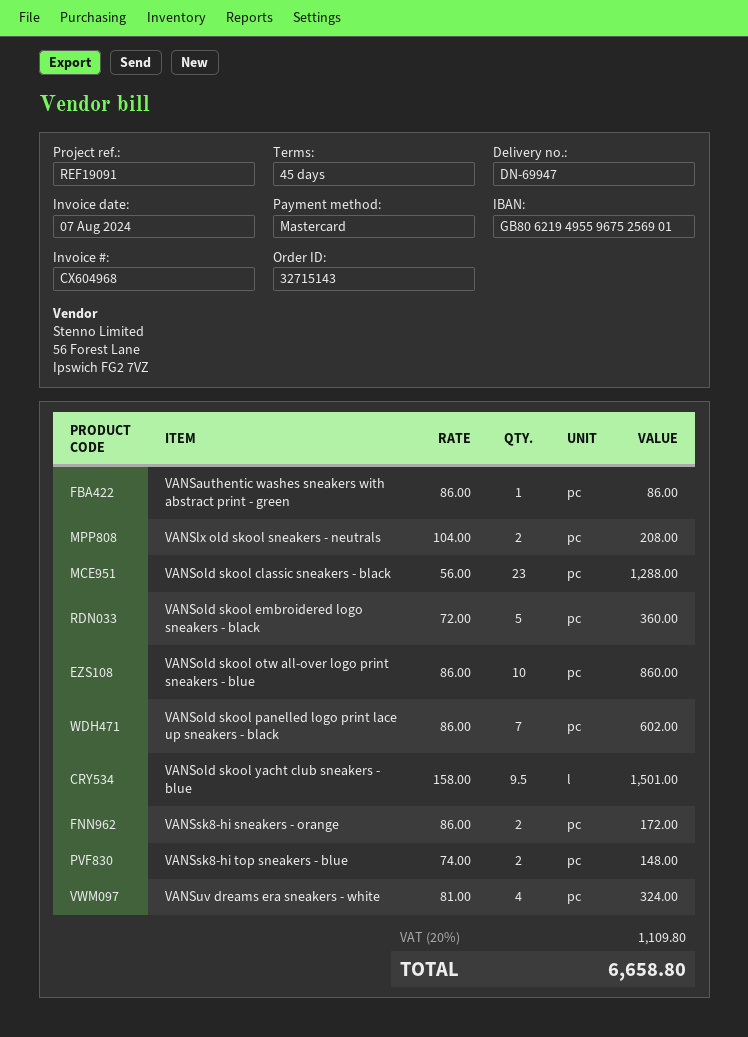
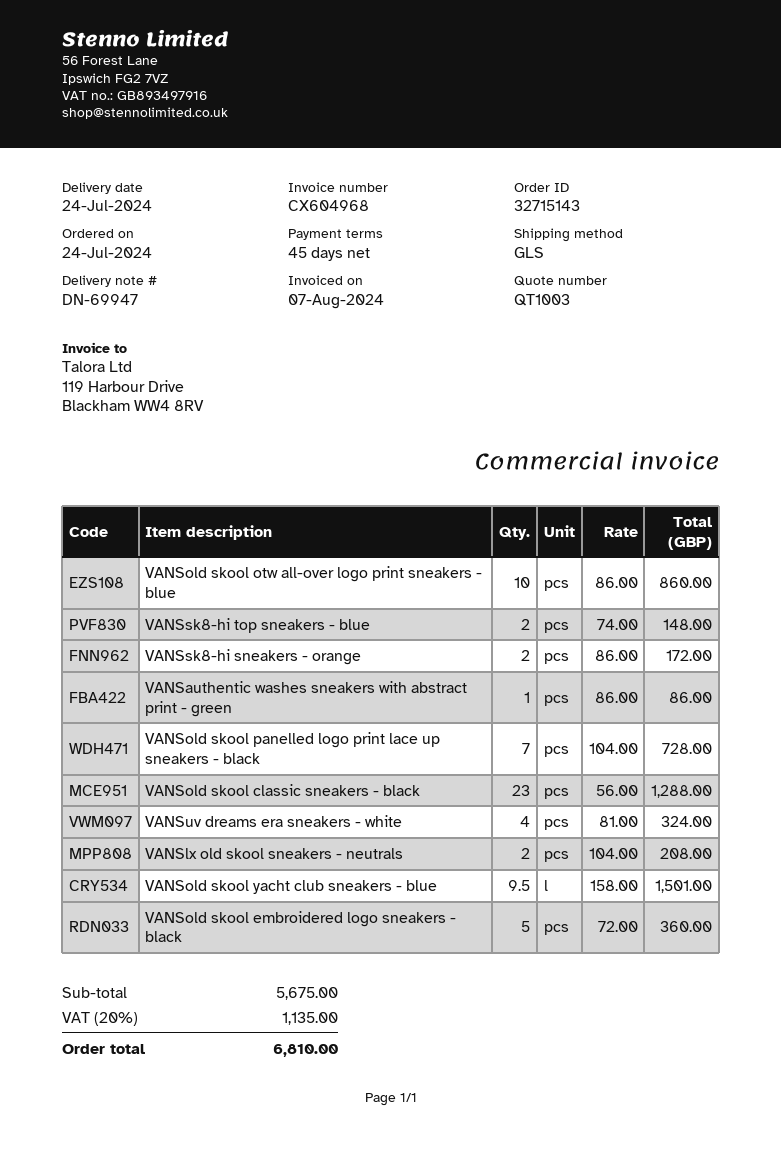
VANSold skool panelled logo print lace up sneakers - black: 7 x 86.00 = 602.00 -> 7 x 104.00 = 728.00
tax: 20% = 1109.80 -> 20% = 1135.00
total: 6658.80 -> 6810.00

